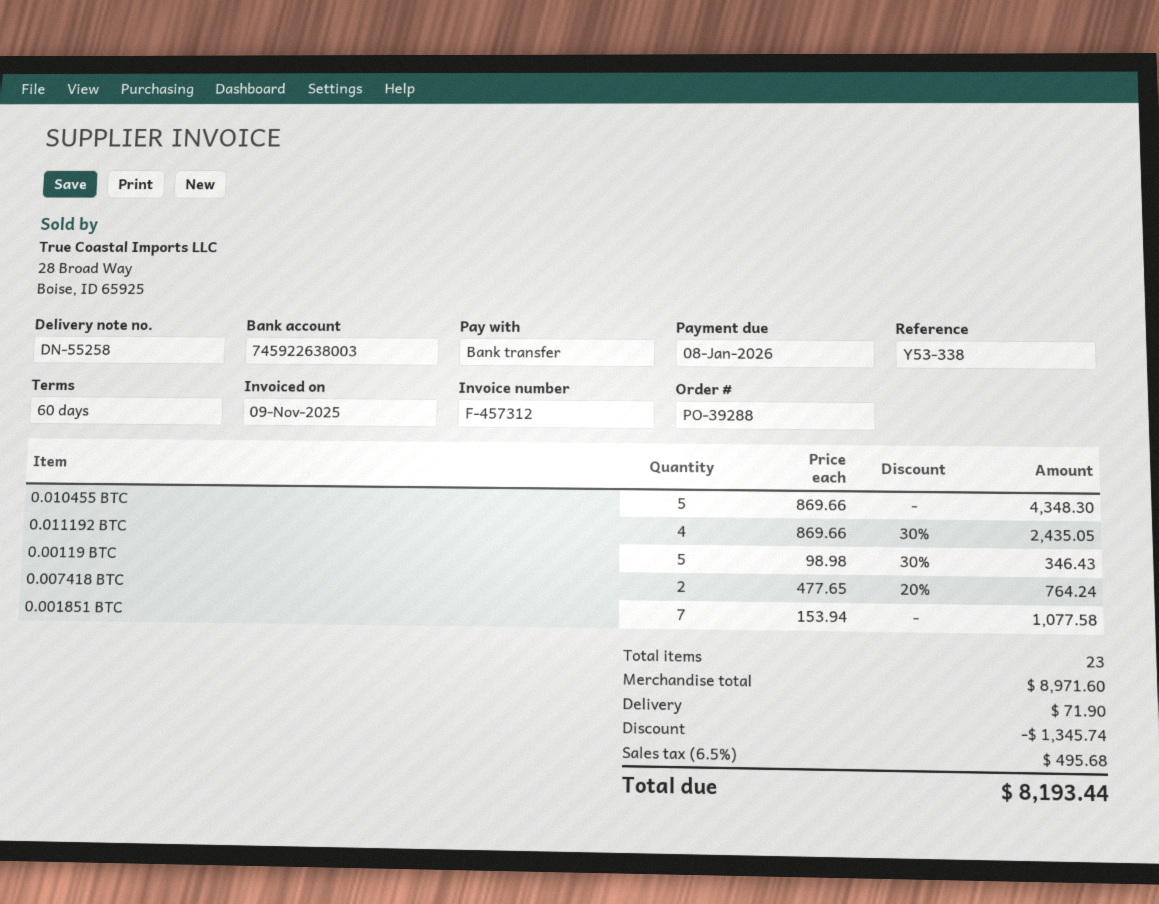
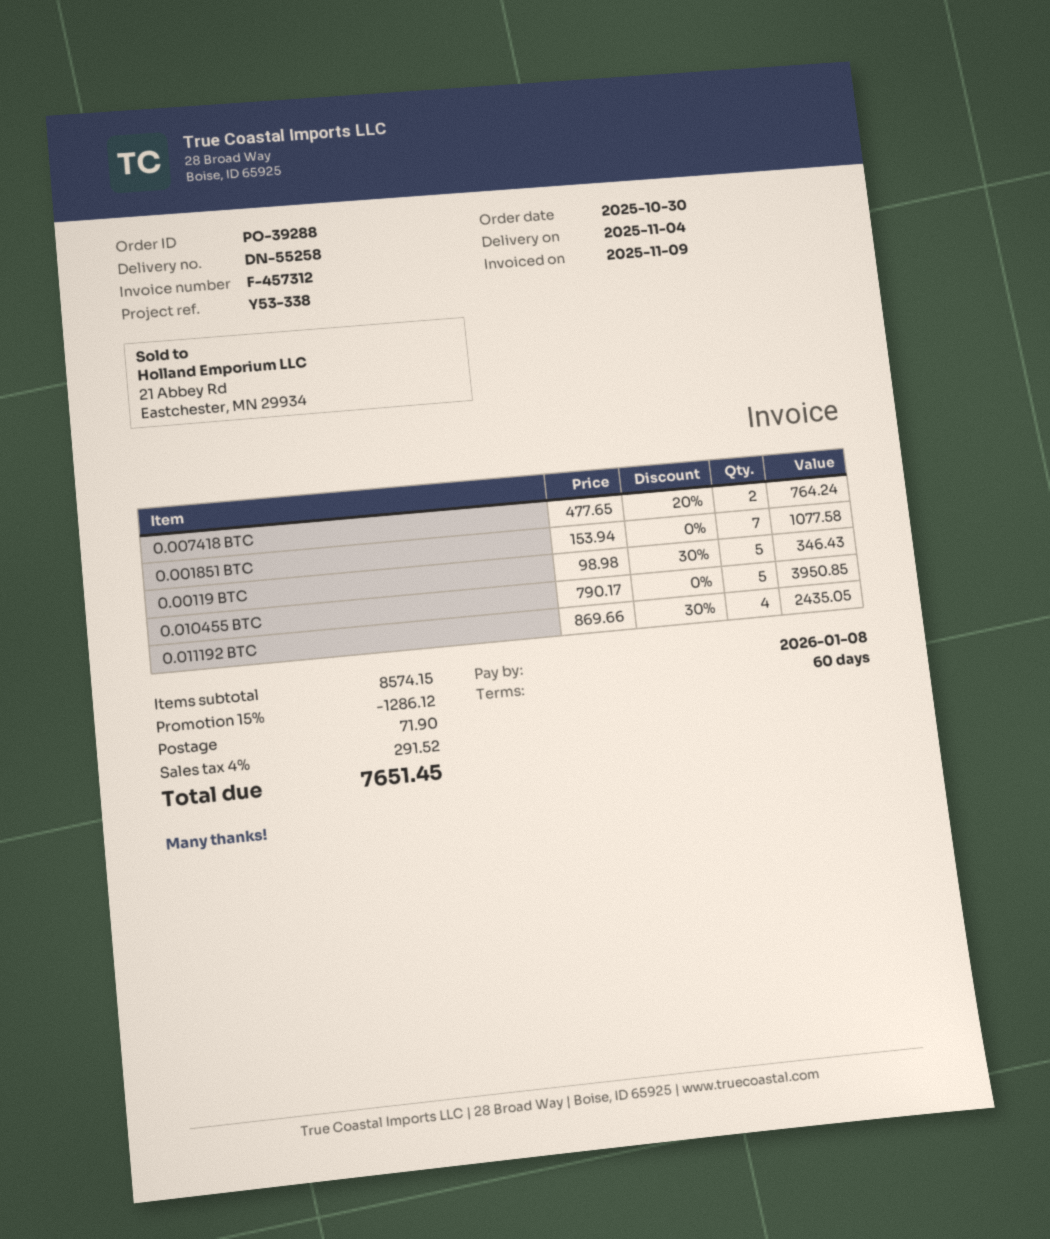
0.010455 BTC: 5 x 869.66 = 4348.30 -> 5 x 790.17 = 3950.85
subtotal: 8971.60 -> 8574.15
discount: 1345.74 -> 1286.12
tax: 6.5% = 495.68 -> 4% = 291.52
total: 8193.44 -> 7651.45

